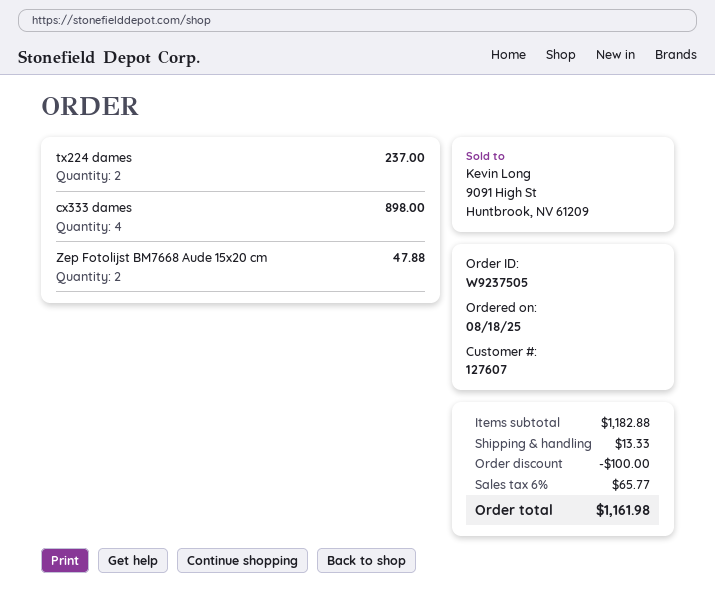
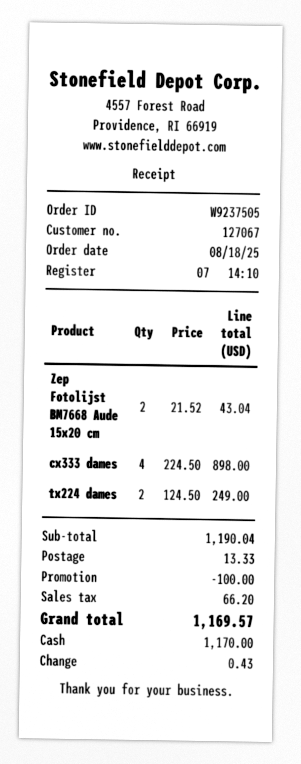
customer number: 127607 -> 127067
tx224 dames: 2 for 237.00 -> 2 for 249.00
Zep Fotolijst BM7668 Aude 15x20 cm: 2 for 47.88 -> 2 for 43.04
subtotal: 1182.88 -> 1190.04
tax: 65.77 -> 66.20
total: 1161.98 -> 1169.57

